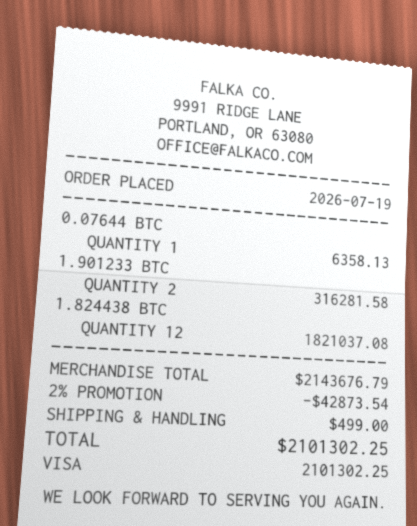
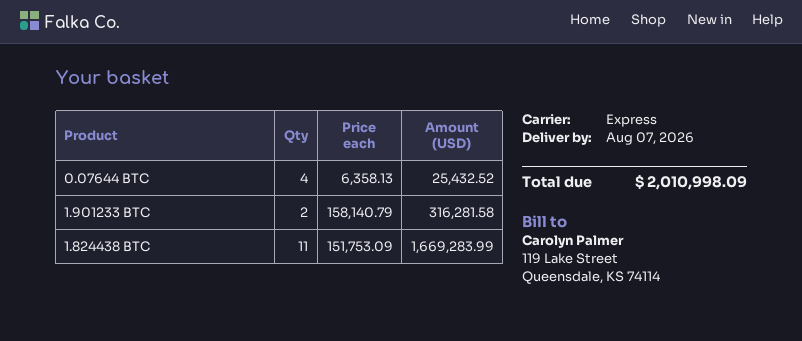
0.07644 BTC: 1 for 6358.13 -> 4 for 25432.52
1.824438 BTC: 12 for 1821037.08 -> 11 for 1669283.99
discount: 2% = 42873.54 -> none
shipping: 499.00 -> none
total: 2101302.25 -> 2010998.09

